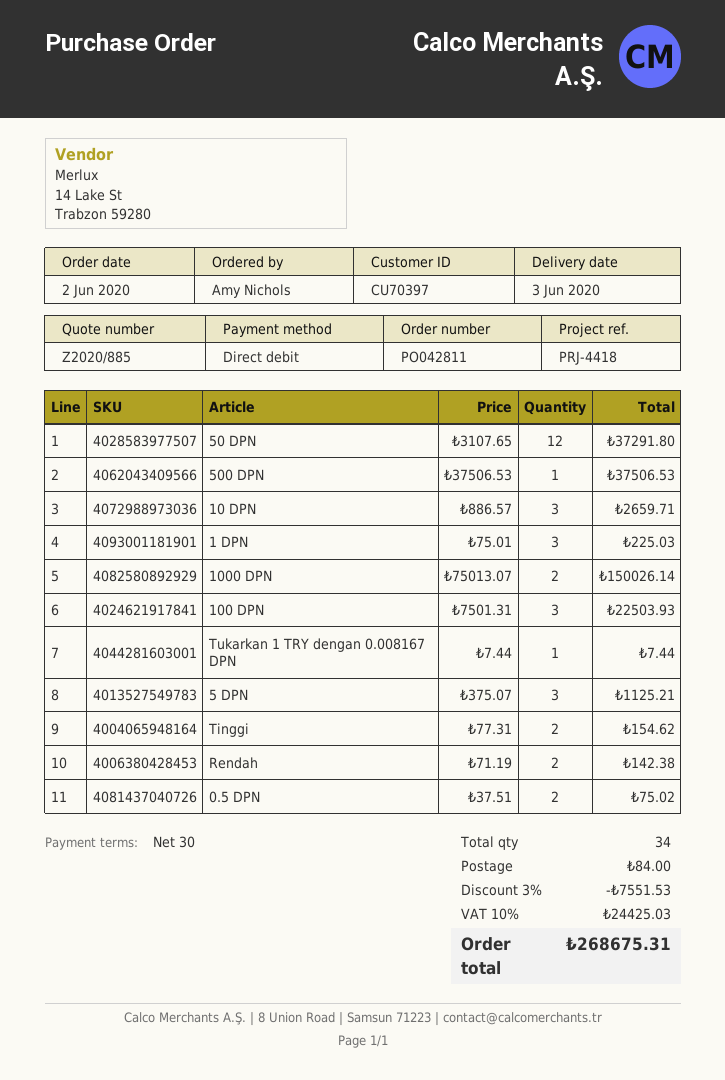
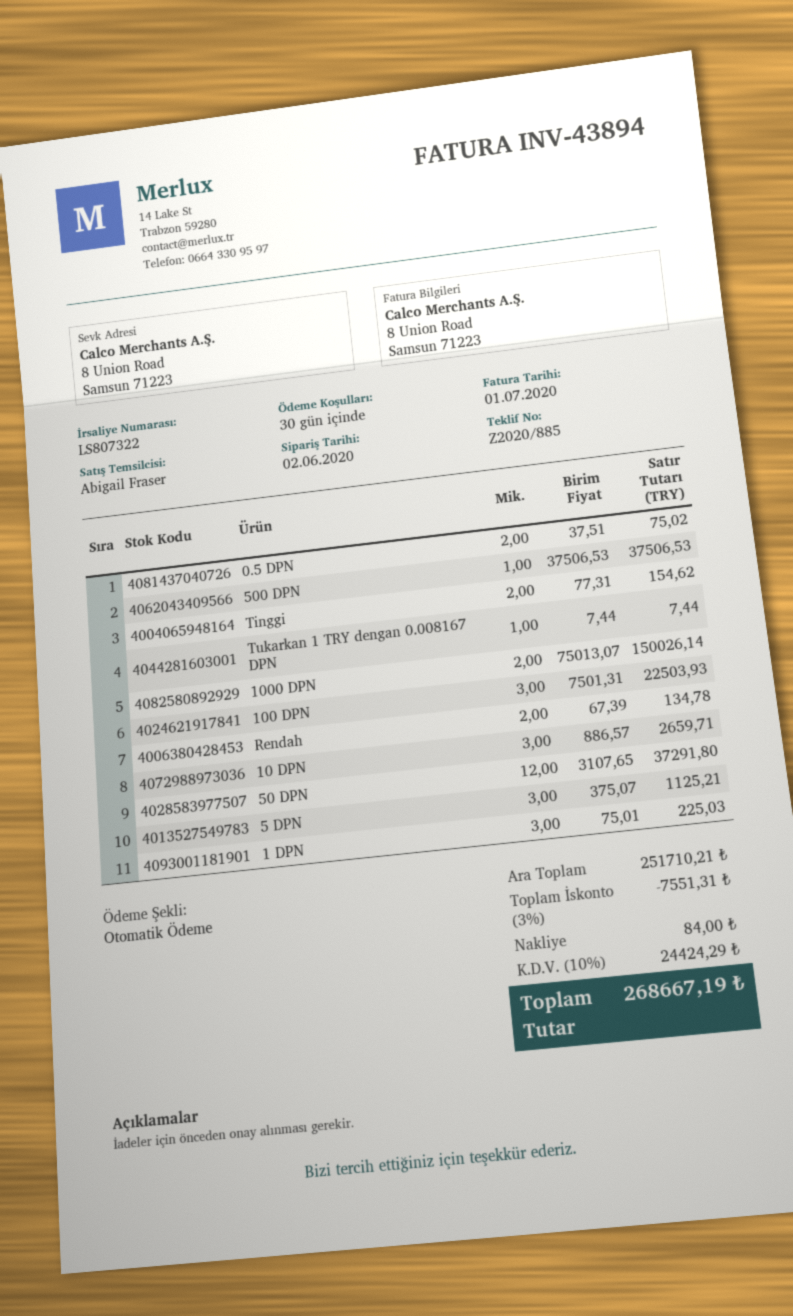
Rendah: 2 x 71.19 = 142.38 -> 2 x 67.39 = 134.78
discount: 3% = 7551.53 -> 3% = 7551.31
tax: 10% = 24425.03 -> 10% = 24424.29
total: 268675.31 -> 268667.19

